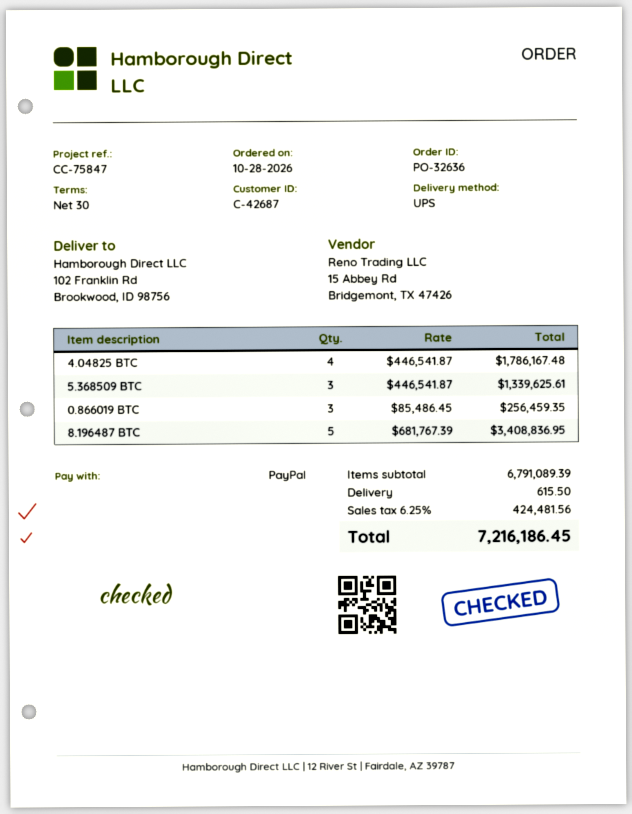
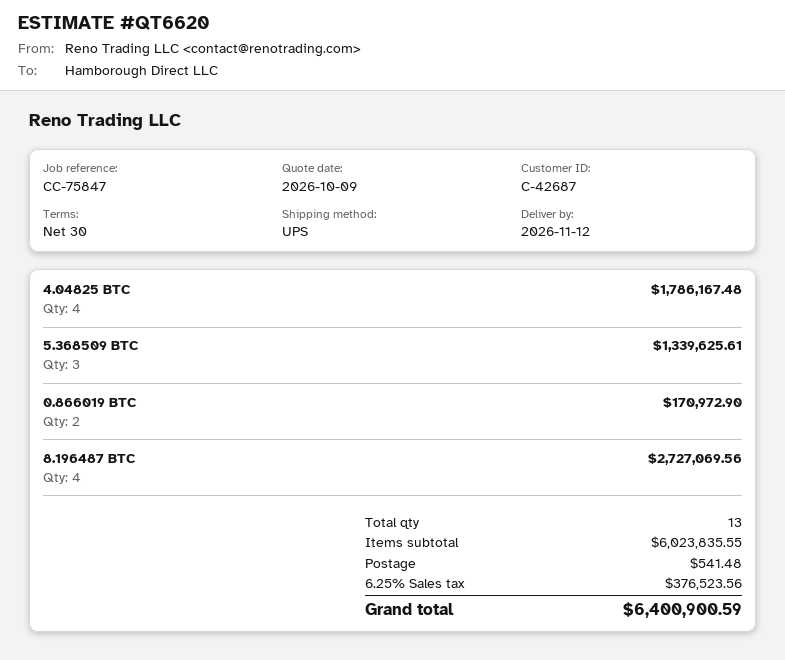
0.866019 BTC: 3 for 256459.35 -> 2 for 170972.90
8.196487 BTC: 5 for 3408836.95 -> 4 for 2727069.56
subtotal: 6791089.39 -> 6023835.55
shipping: 615.50 -> 541.48
tax: 6.25% = 424481.56 -> 6.25% = 376523.56
total: 7216186.45 -> 6400900.59

